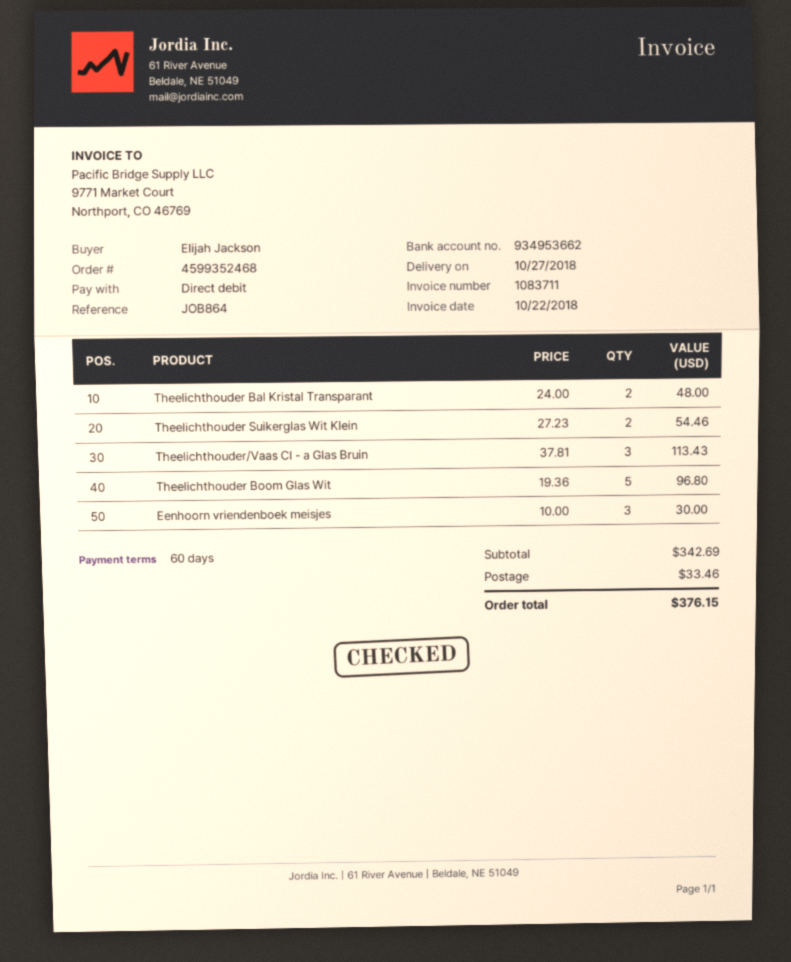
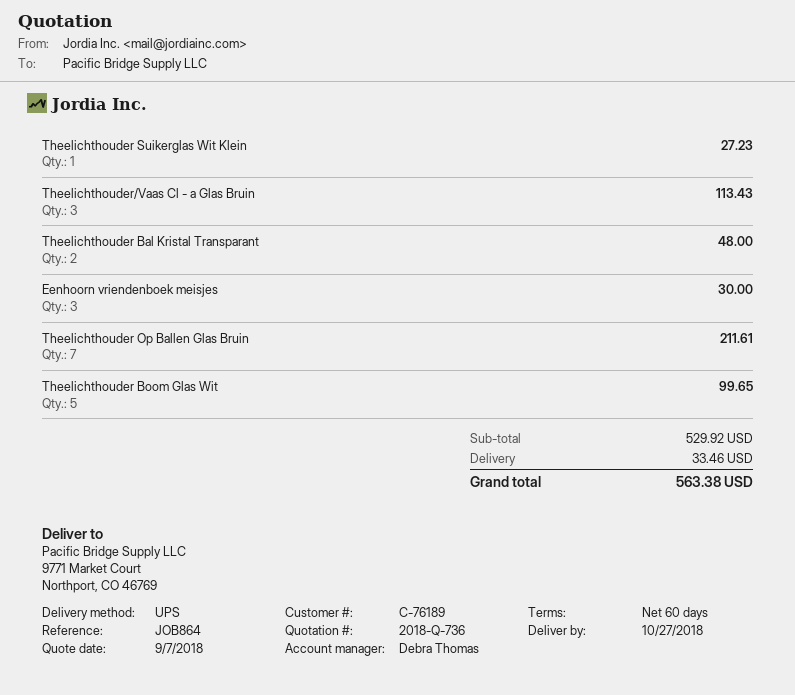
Theelichthouder Suikerglas Wit Klein: 2 for 54.46 -> 1 for 27.23
Theelichthouder Boom Glas Wit: 5 for 96.80 -> 5 for 99.65
Theelichthouder Op Ballen Glas Bruin: none -> 7 for 211.61
subtotal: 342.69 -> 529.92
total: 376.15 -> 563.38

